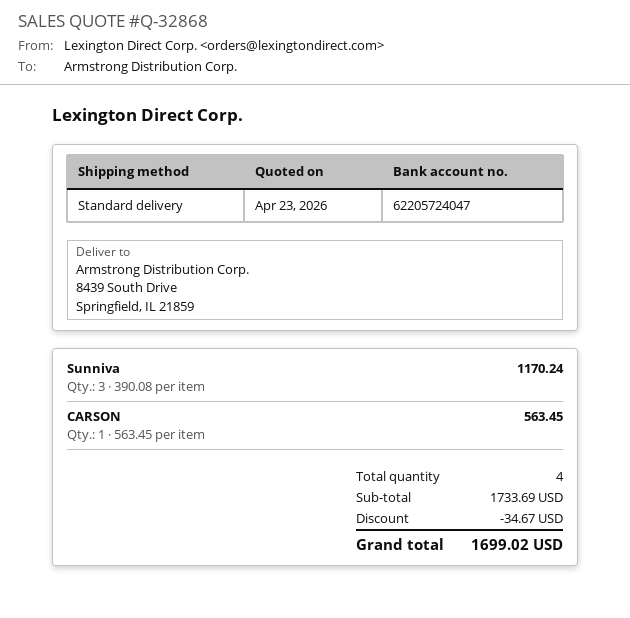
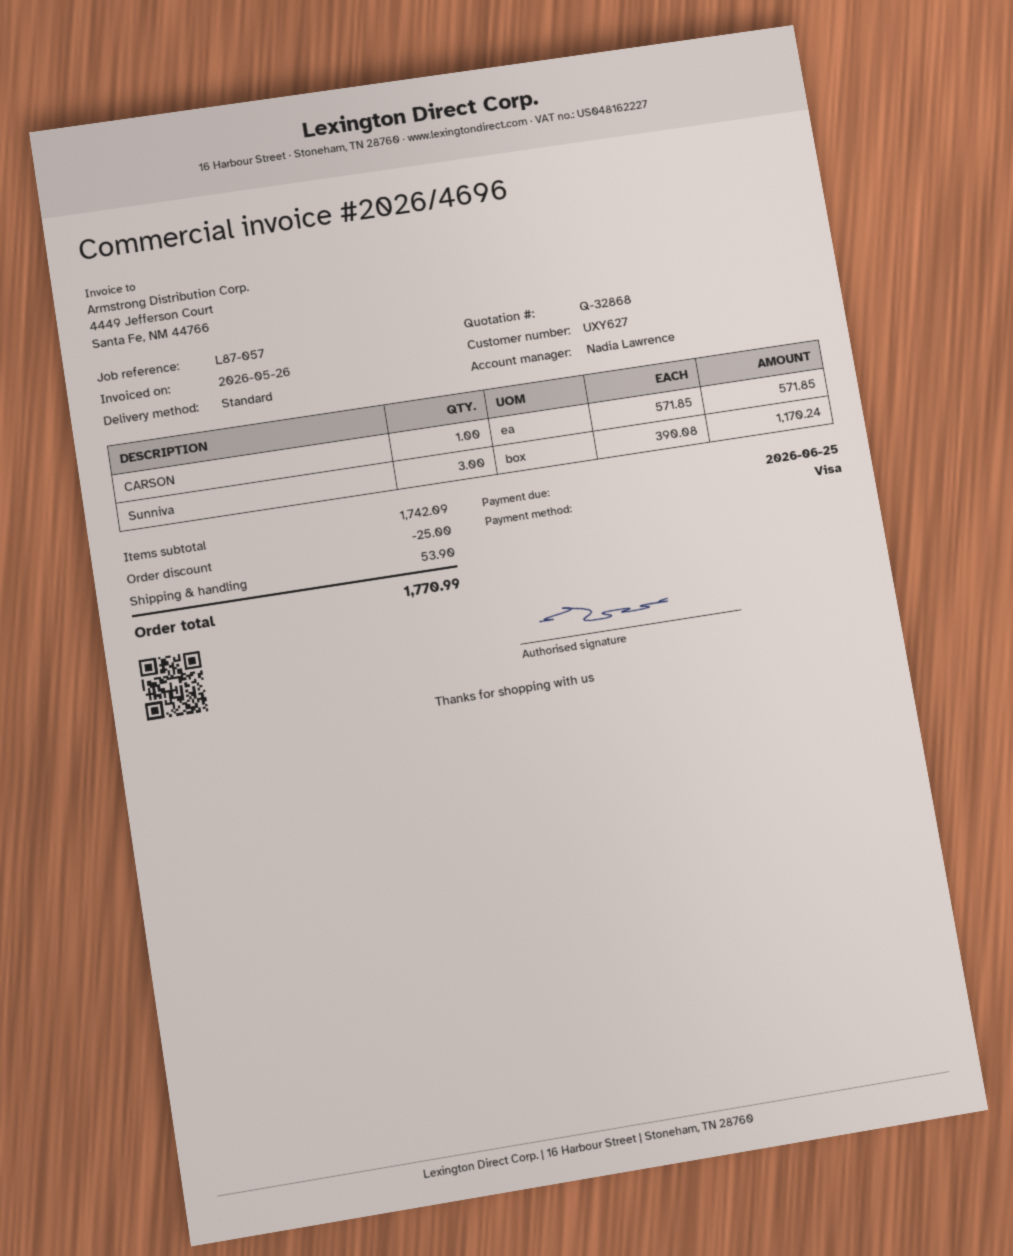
CARSON: 1 x 563.45 = 563.45 -> 1 x 571.85 = 571.85
subtotal: 1733.69 -> 1742.09
discount: 34.67 -> 25.00
shipping: none -> 53.90
total: 1699.02 -> 1770.99

